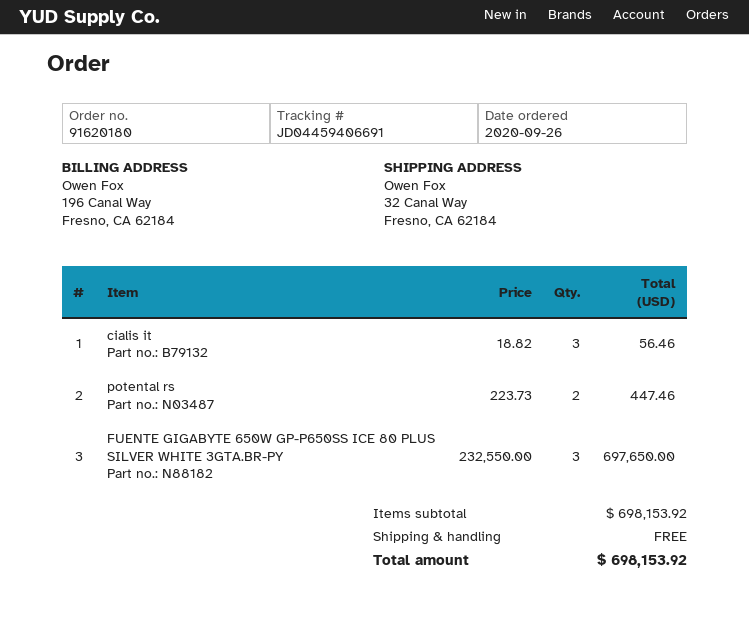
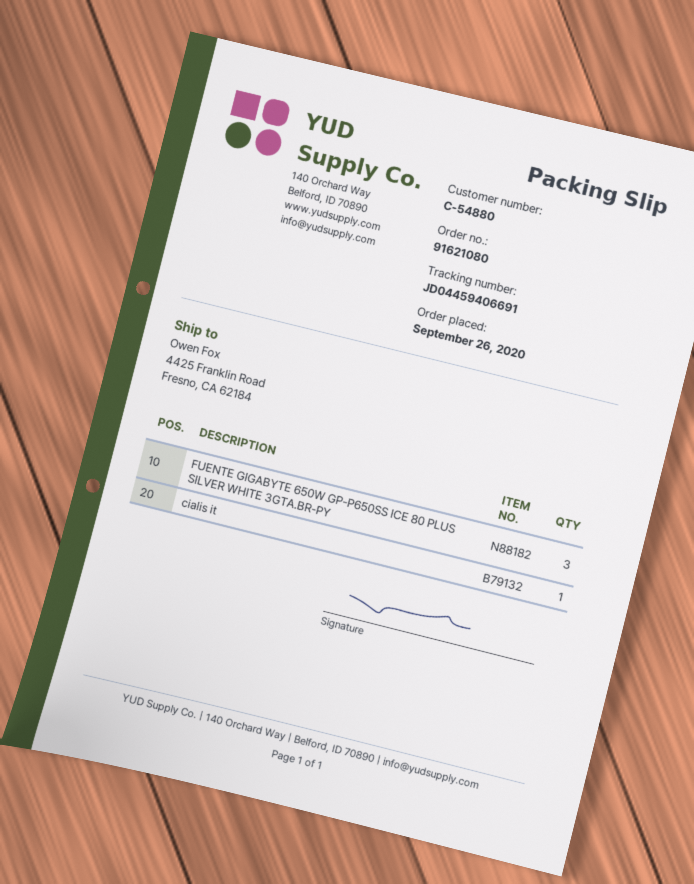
order number: 91620180 -> 91621080
ship to: 32 Canal Way, Fresno, CA 62184 -> 4425 Franklin Road, Fresno, CA 62184
cialis it: 3 -> 1
potental rs: 2 -> none

